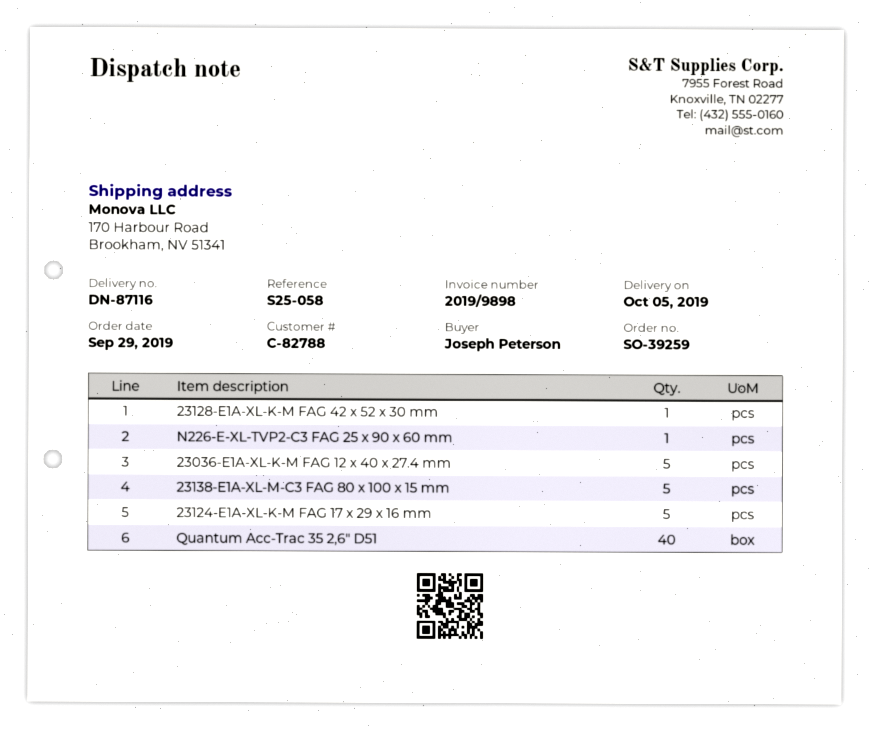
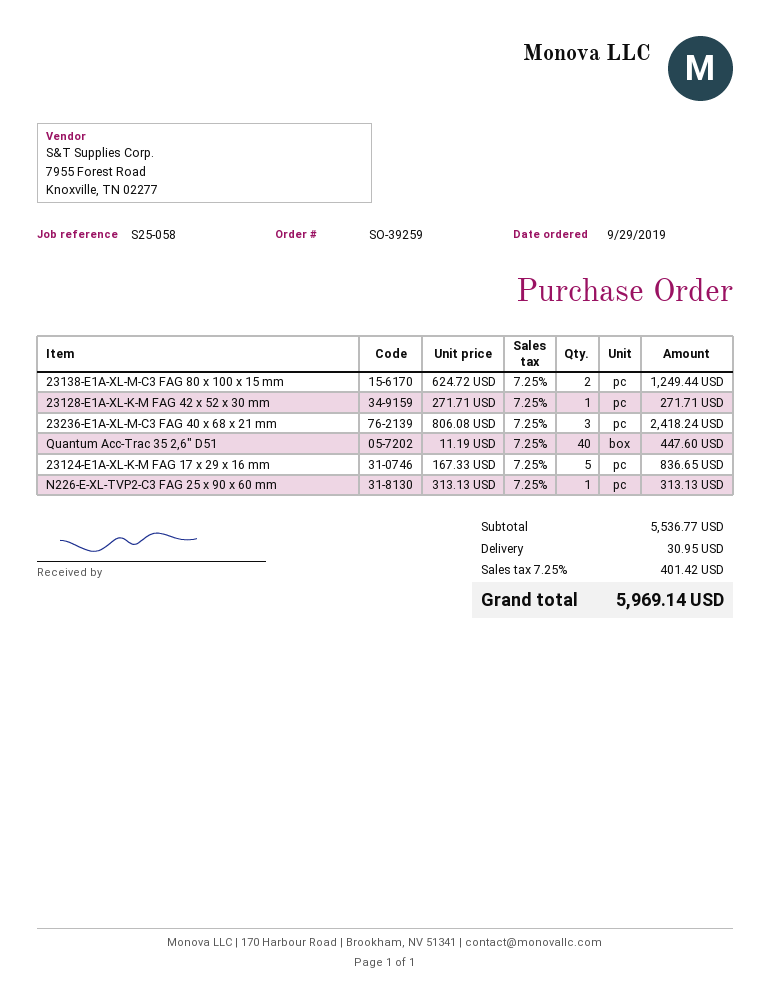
23036-E1A-XL-K-M FAG 12 x 40 x 27.4 mm: 5 -> none
23138-E1A-XL-M-C3 FAG 80 x 100 x 15 mm: 5 -> 2
23236-E1A-XL-M-C3 FAG 40 x 68 x 21 mm: none -> 3

